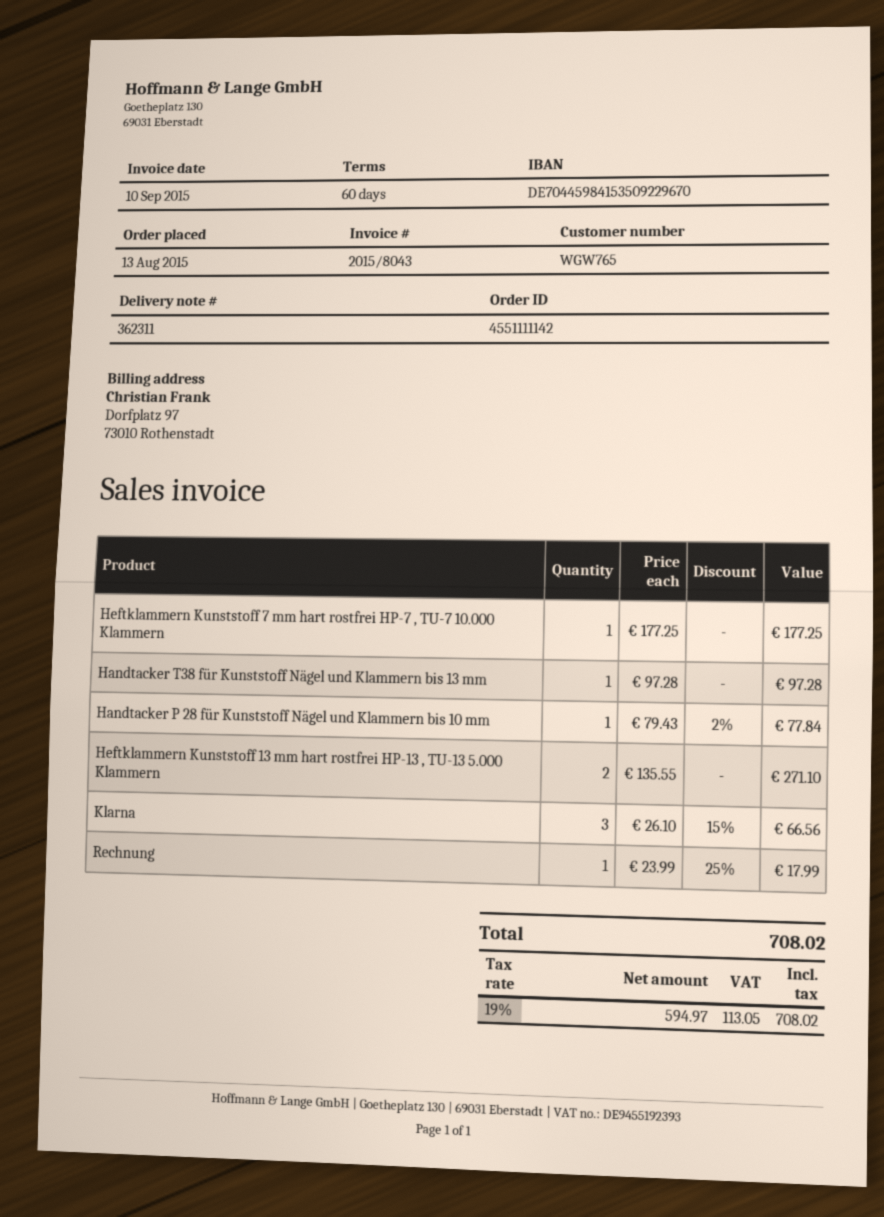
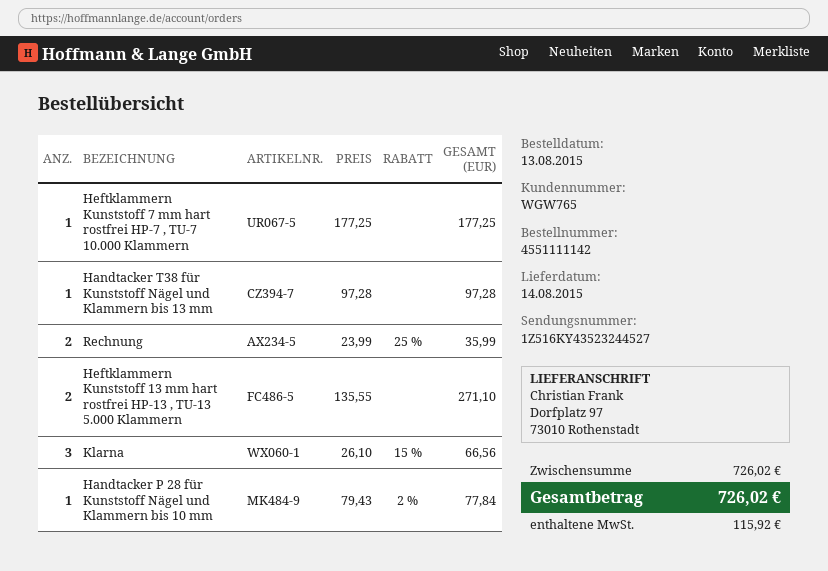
Rechnung: 1 x 23.99 - 25% = 17.99 -> 2 x 23.99 - 25% = 35.99
tax: 113.05 -> 115.92
total: 708.02 -> 726.02

